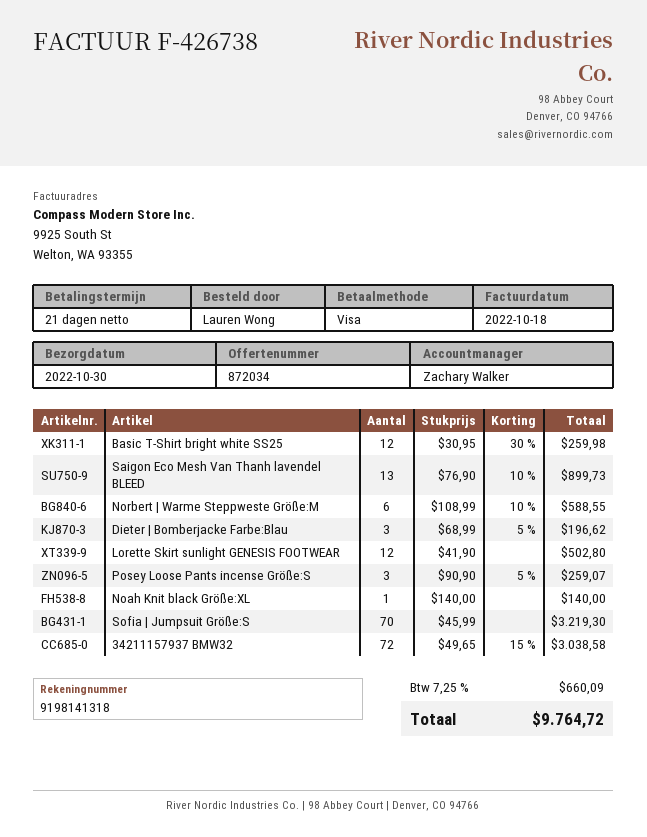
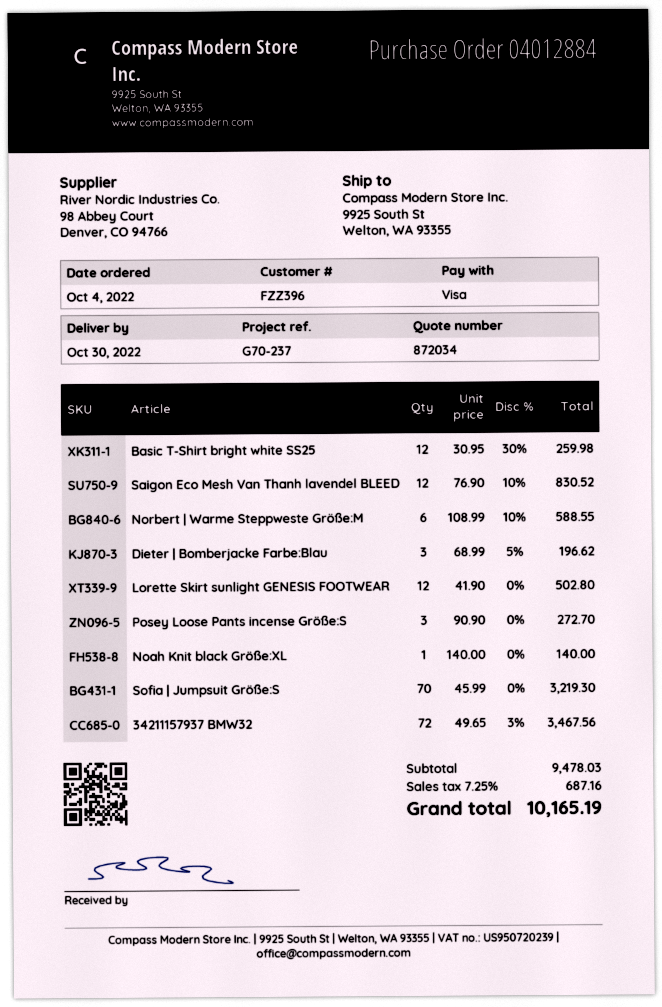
Saigon Eco Mesh Van Thanh lavendel BLEED: 13 x 76.90 - 10% = 899.73 -> 12 x 76.90 - 10% = 830.52
Posey Loose Pants incense Größe:S: 3 x 90.90 - 5% = 259.07 -> 3 x 90.90 = 272.70
34211157937 BMW32: 72 x 49.65 - 15% = 3038.58 -> 72 x 49.65 - 3% = 3467.56
tax: 7.25% = 660.09 -> 7.25% = 687.16
total: 9764.72 -> 10165.19

